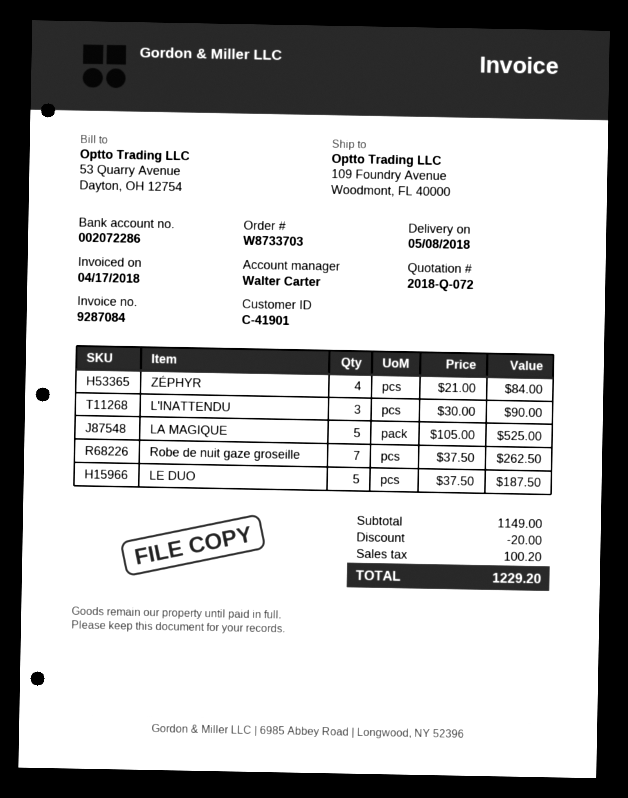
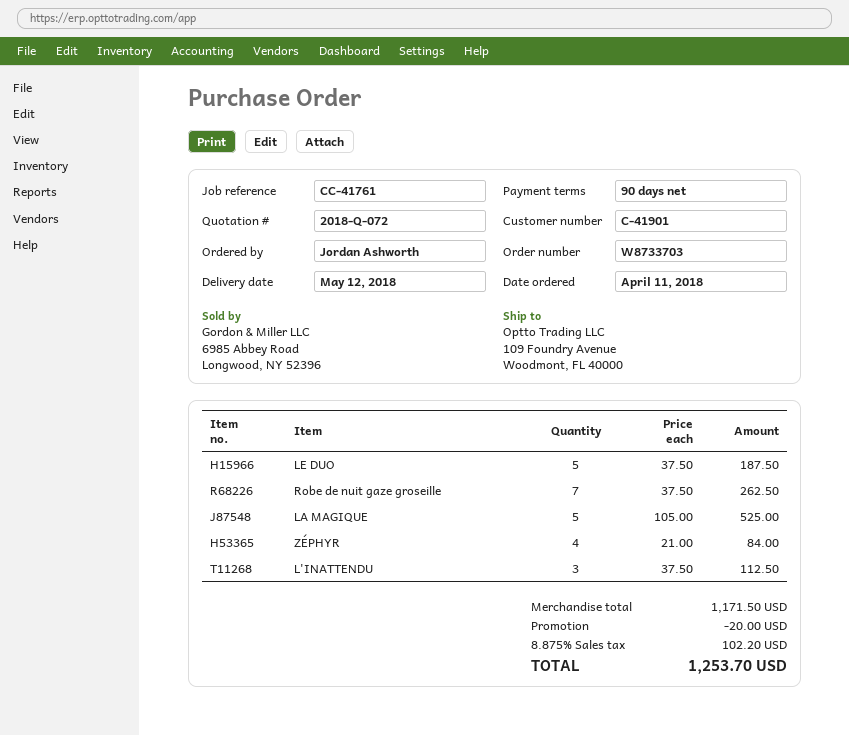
delivery date: 2018-05-08 -> 2018-05-12
L'INATTENDU: 3 x 30.00 = 90.00 -> 3 x 37.50 = 112.50
subtotal: 1149.00 -> 1171.50
tax: 100.20 -> 102.20
total: 1229.20 -> 1253.70

